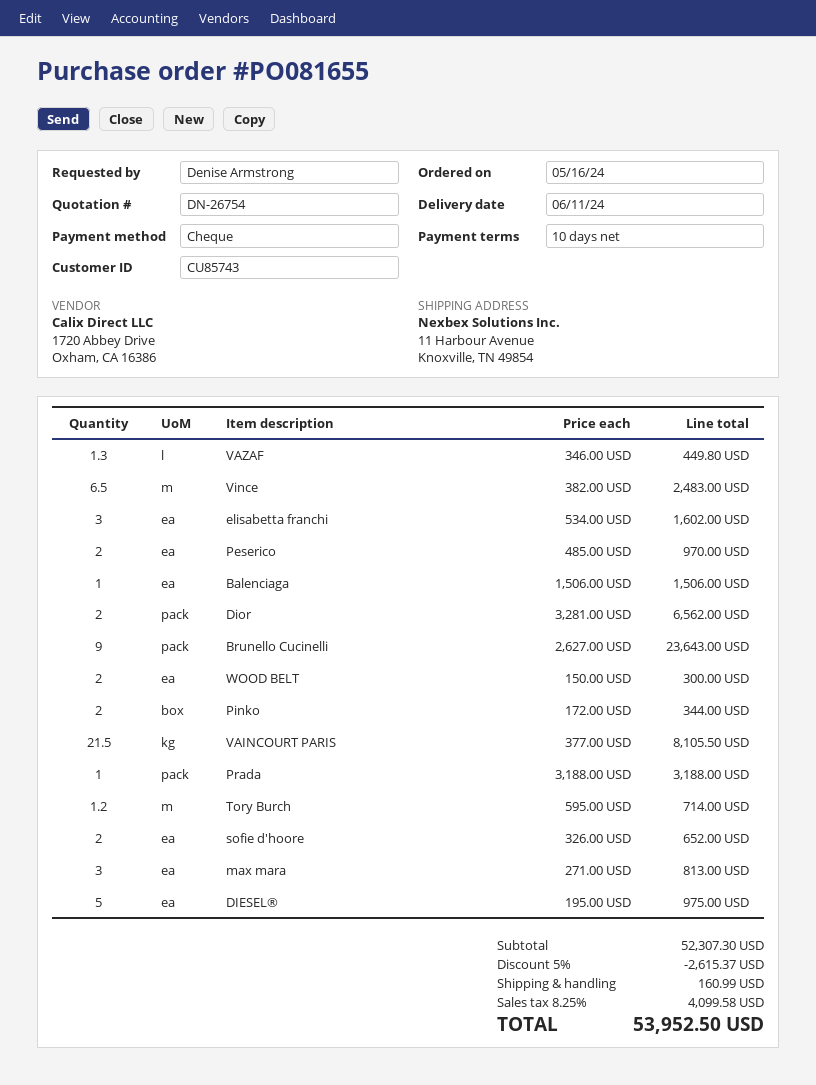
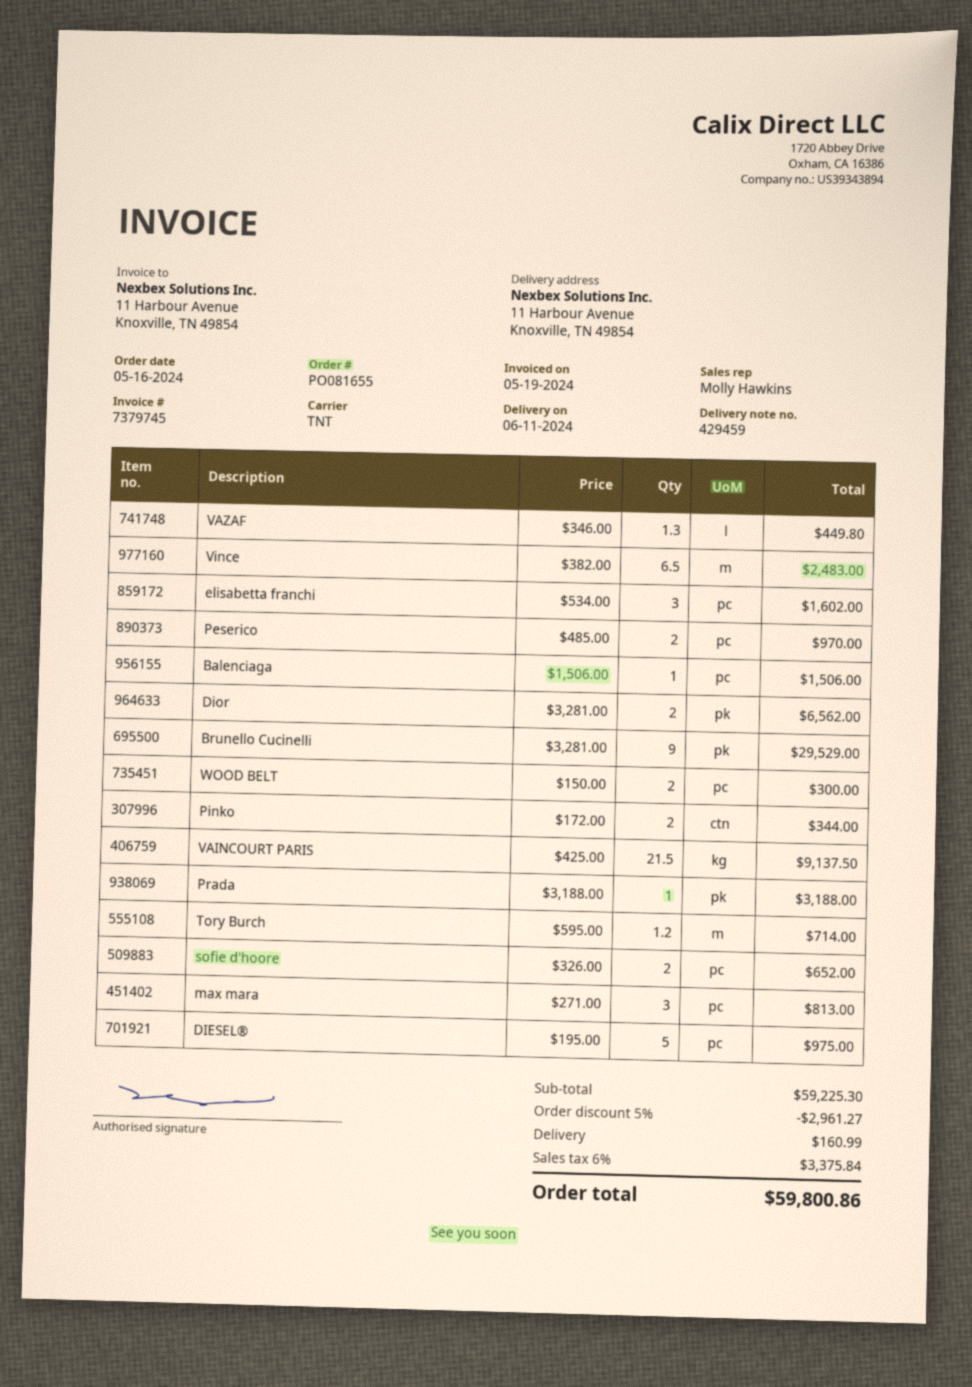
Brunello Cucinelli: 9 x 2627.00 = 23643.00 -> 9 x 3281.00 = 29529.00
VAINCOURT PARIS: 21.5 x 377.00 = 8105.50 -> 21.5 x 425.00 = 9137.50
subtotal: 52307.30 -> 59225.30
discount: 5% = 2615.37 -> 5% = 2961.27
tax: 8.25% = 4099.58 -> 6% = 3375.84
total: 53952.50 -> 59800.86

